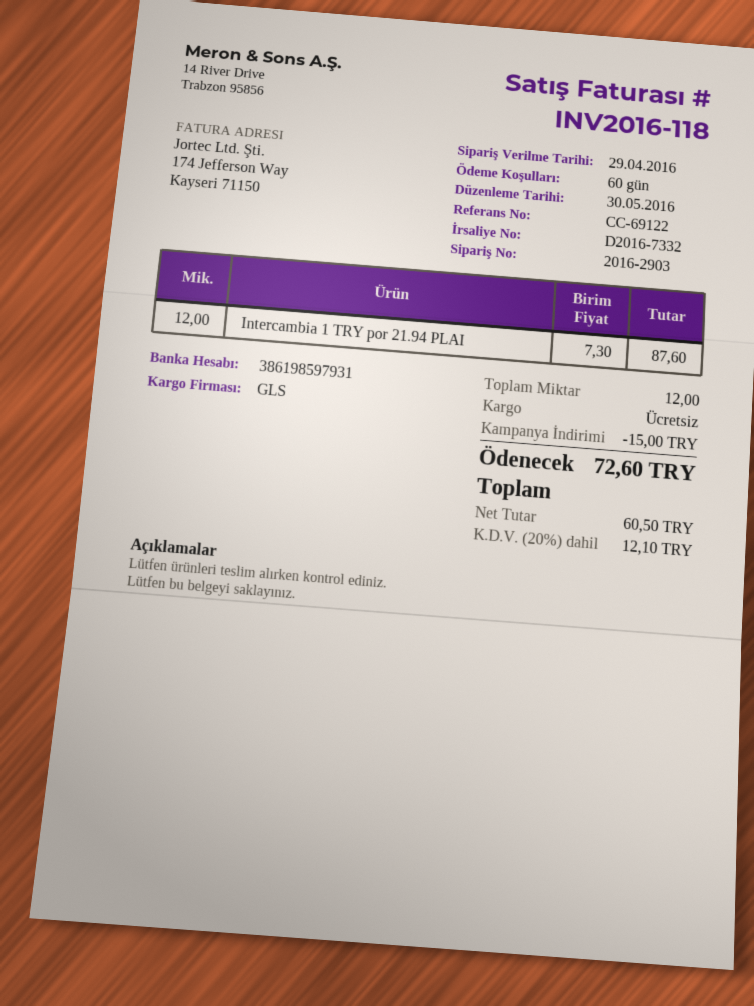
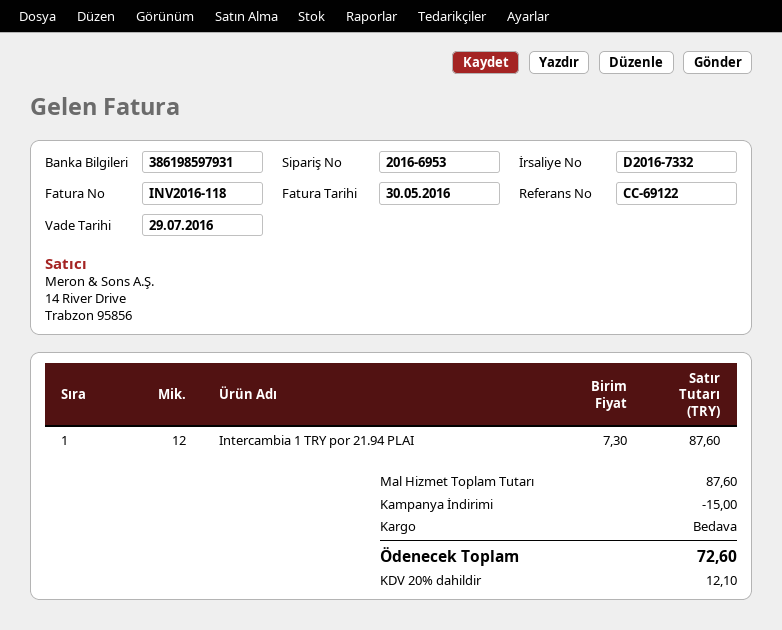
order number: 2016-2903 -> 2016-6953

